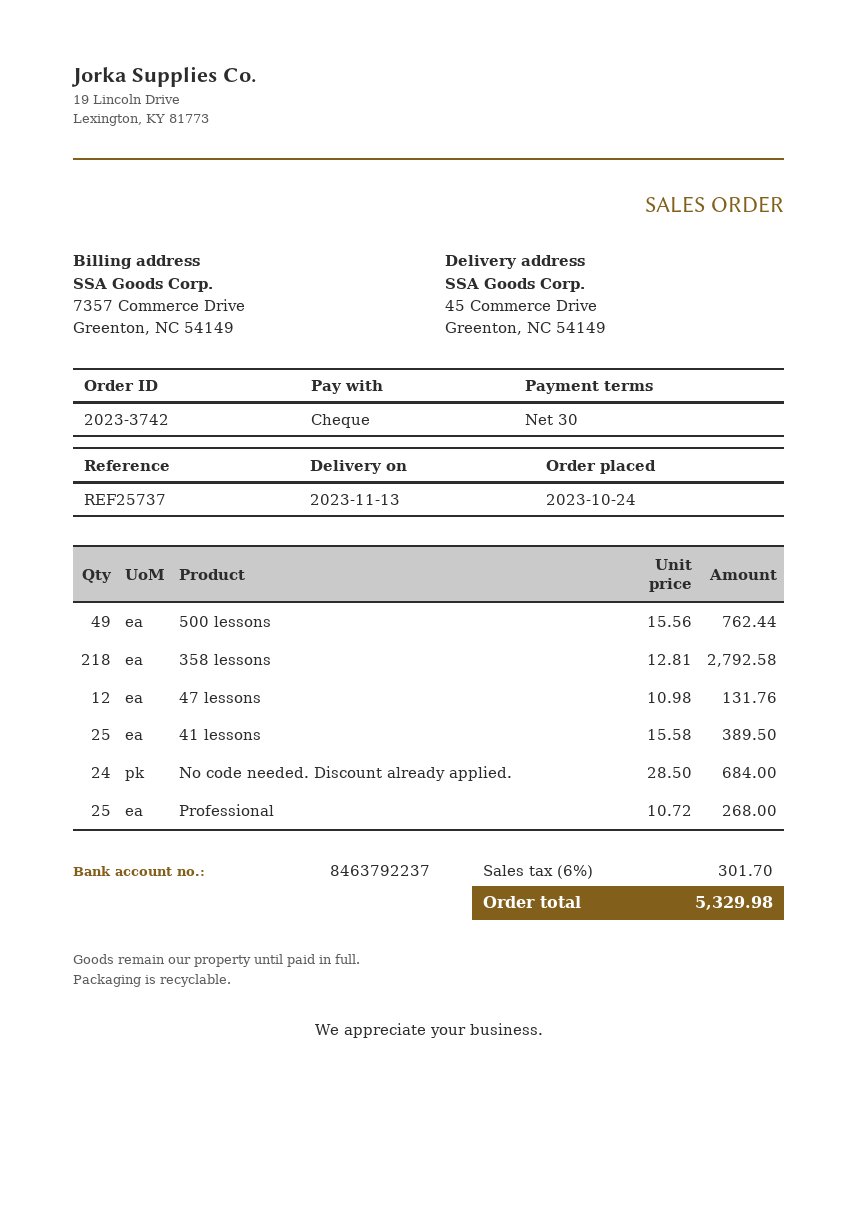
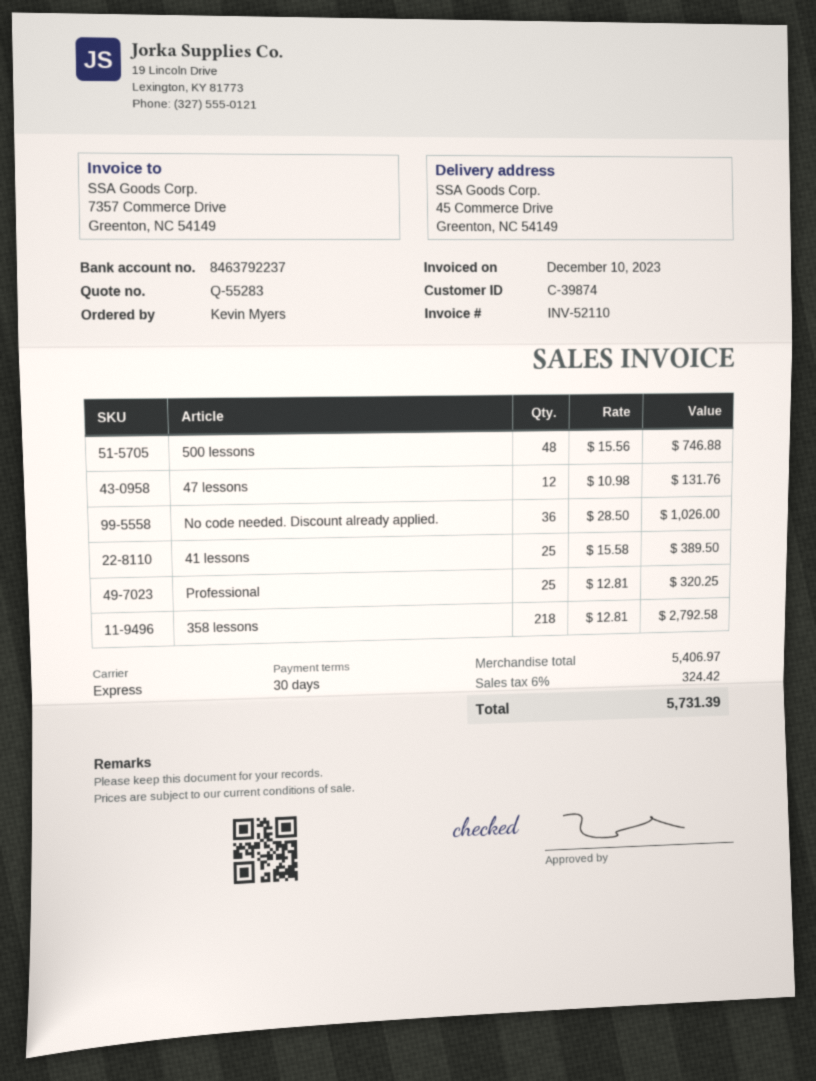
500 lessons: 49 x 15.56 = 762.44 -> 48 x 15.56 = 746.88
No code needed. Discount already applied.: 24 x 28.50 = 684.00 -> 36 x 28.50 = 1026.00
Professional: 25 x 10.72 = 268.00 -> 25 x 12.81 = 320.25
tax: 6% = 301.70 -> 6% = 324.42
total: 5329.98 -> 5731.39

